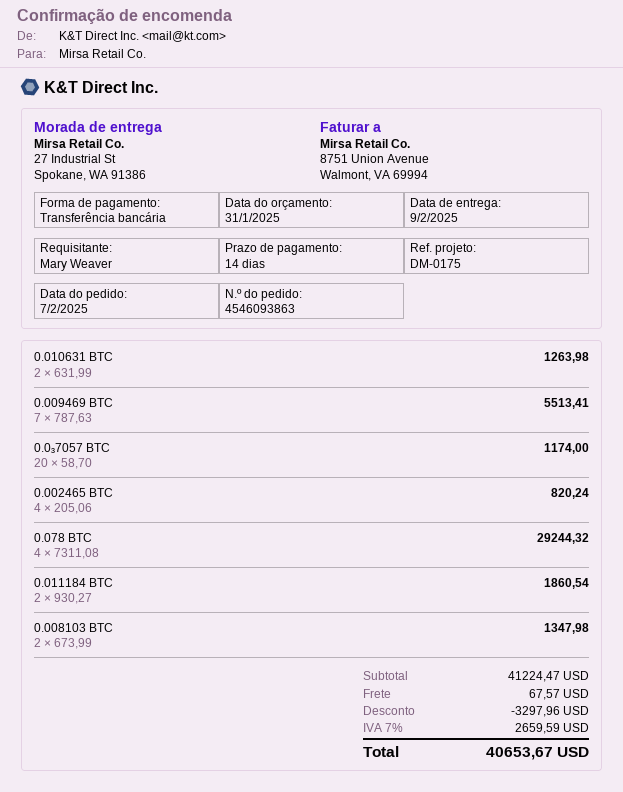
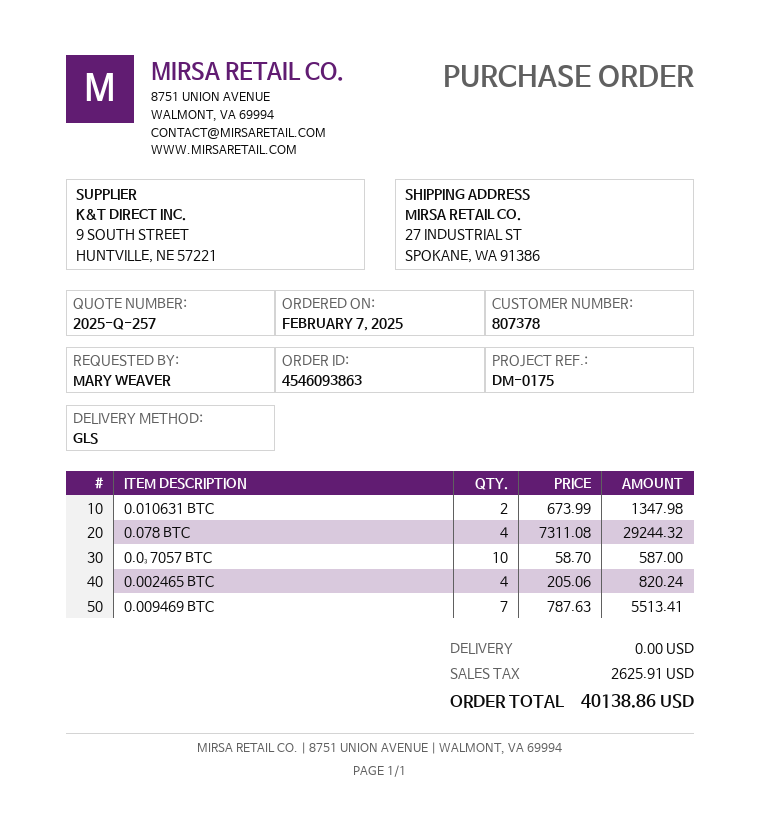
0.010631 BTC: 2 x 631.99 = 1263.98 -> 2 x 673.99 = 1347.98
0.0₃7057 BTC: 20 x 58.70 = 1174.00 -> 10 x 58.70 = 587.00
0.011184 BTC: 2 x 930.27 = 1860.54 -> none
0.008103 BTC: 2 x 673.99 = 1347.98 -> none
discount: 3297.96 -> none
shipping: 67.57 -> 0.00
tax: 2659.59 -> 2625.91
total: 40653.67 -> 40138.86

